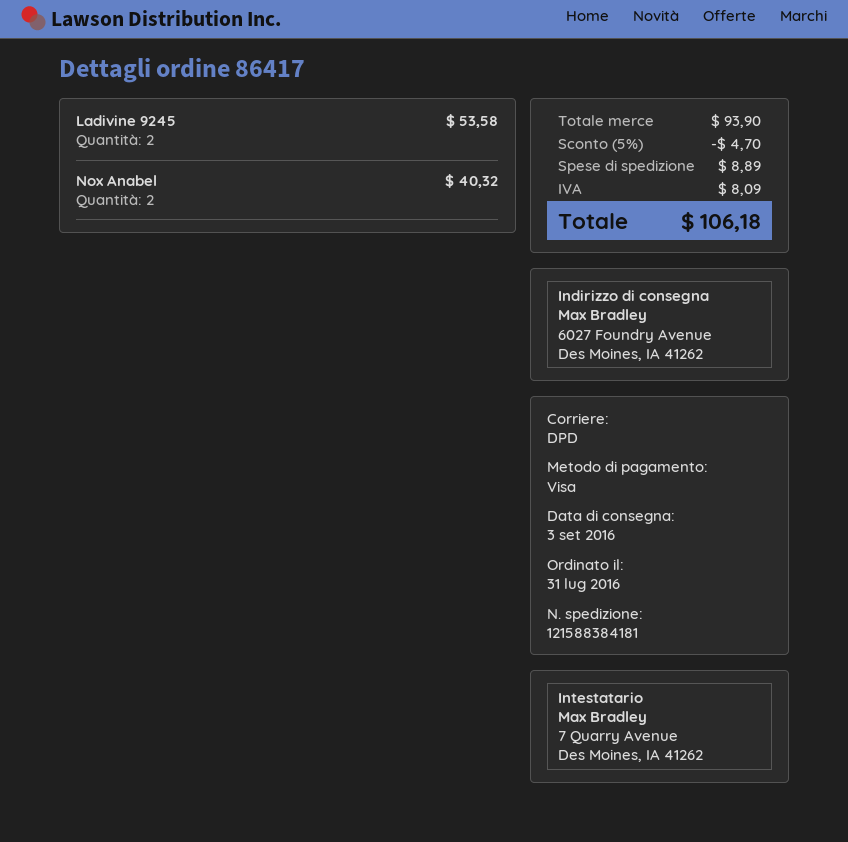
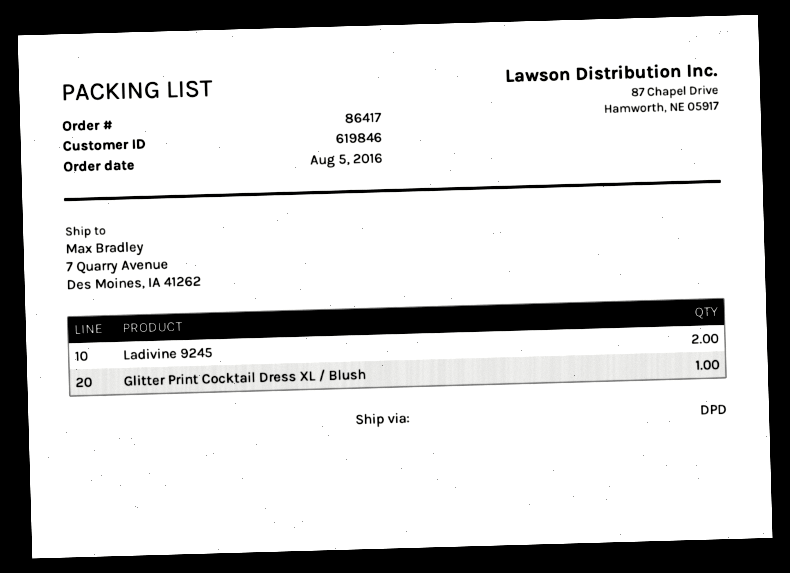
order date: 2016-07-31 -> 2016-08-05
ship to: 6027 Foundry Avenue, Des Moines, IA 41262 -> 7 Quarry Avenue, Des Moines, IA 41262
Nox Anabel: 2 -> none
Glitter Print Cocktail Dress XL / Blush: none -> 1

